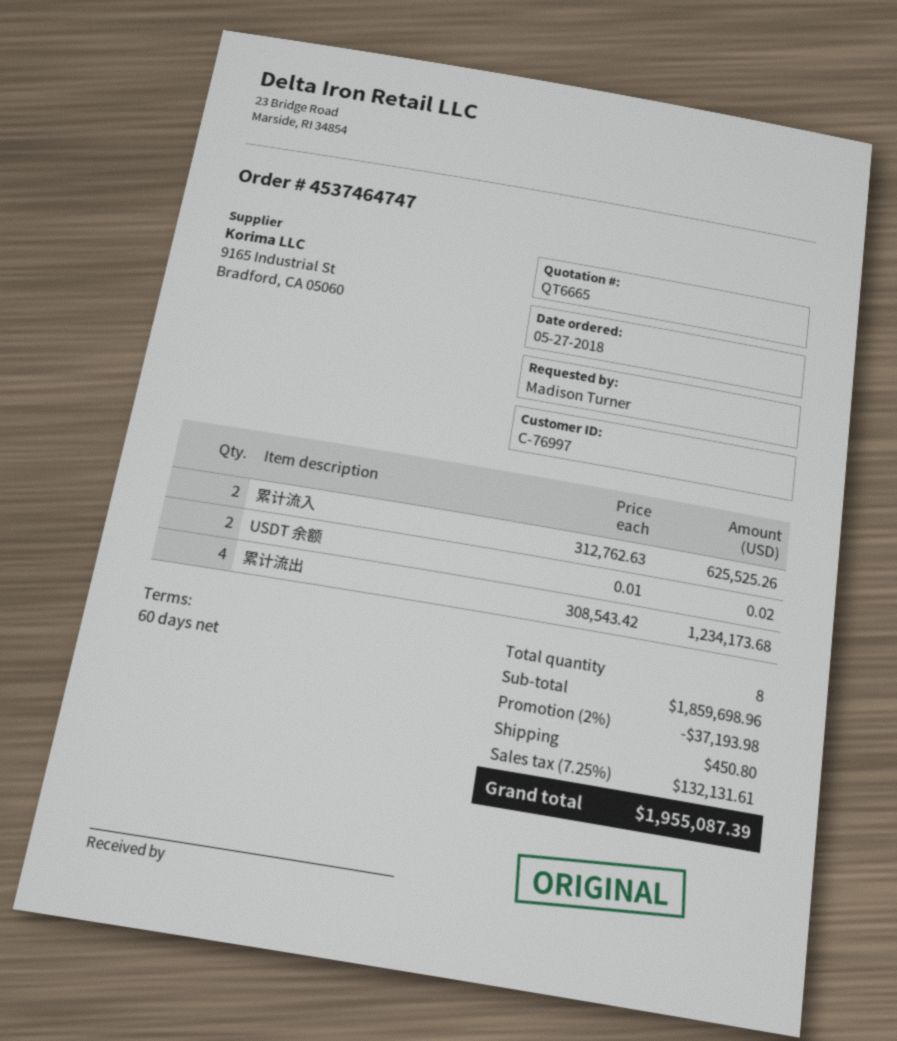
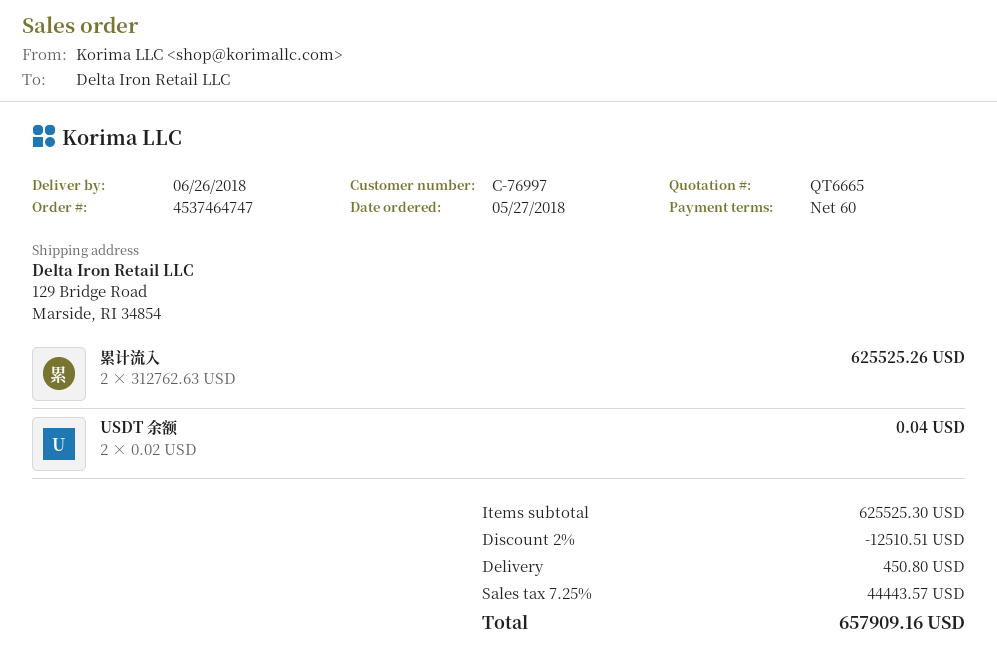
USDT 余额: 2 x 0.01 = 0.02 -> 2 x 0.02 = 0.04
累计流出: 4 x 308543.42 = 1234173.68 -> none
subtotal: 1859698.96 -> 625525.30
discount: 2% = 37193.98 -> 2% = 12510.51
tax: 7.25% = 132131.61 -> 7.25% = 44443.57
total: 1955087.39 -> 657909.16

